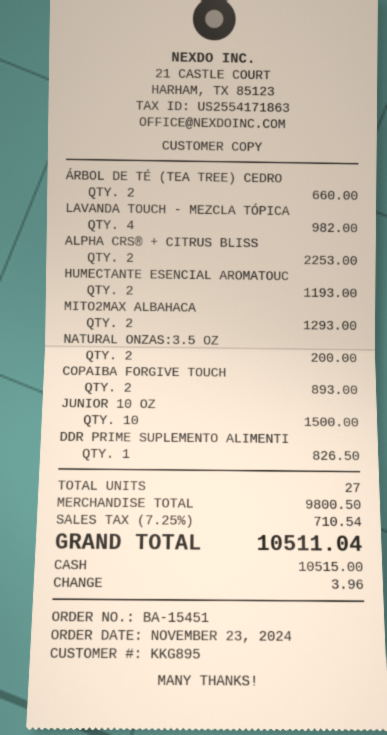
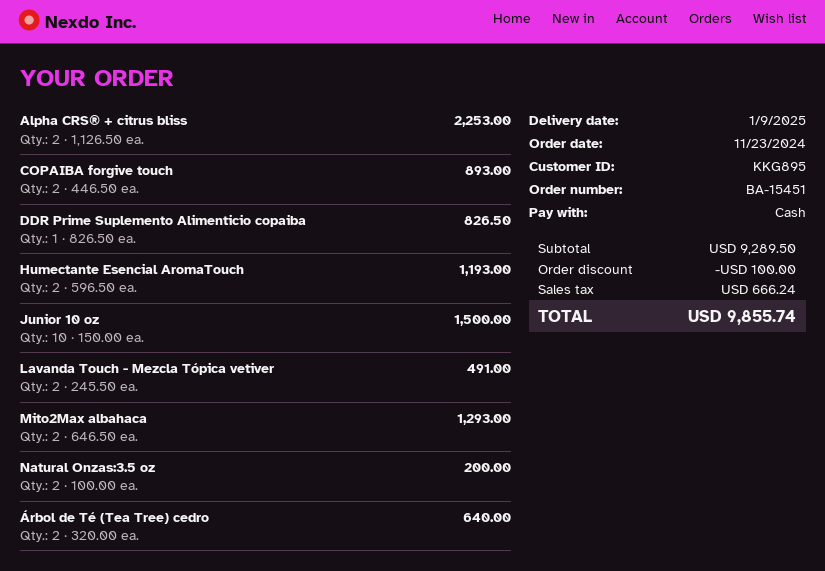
ÁRBOL DE TÉ (TEA TREE) CEDRO: 2 for 660.00 -> 2 for 640.00
LAVANDA TOUCH - MEZCLA TÓPICA: 4 for 982.00 -> 2 for 491.00
subtotal: 9800.50 -> 9289.50
discount: none -> 100.00
tax: 710.54 -> 666.24
total: 10511.04 -> 9855.74

